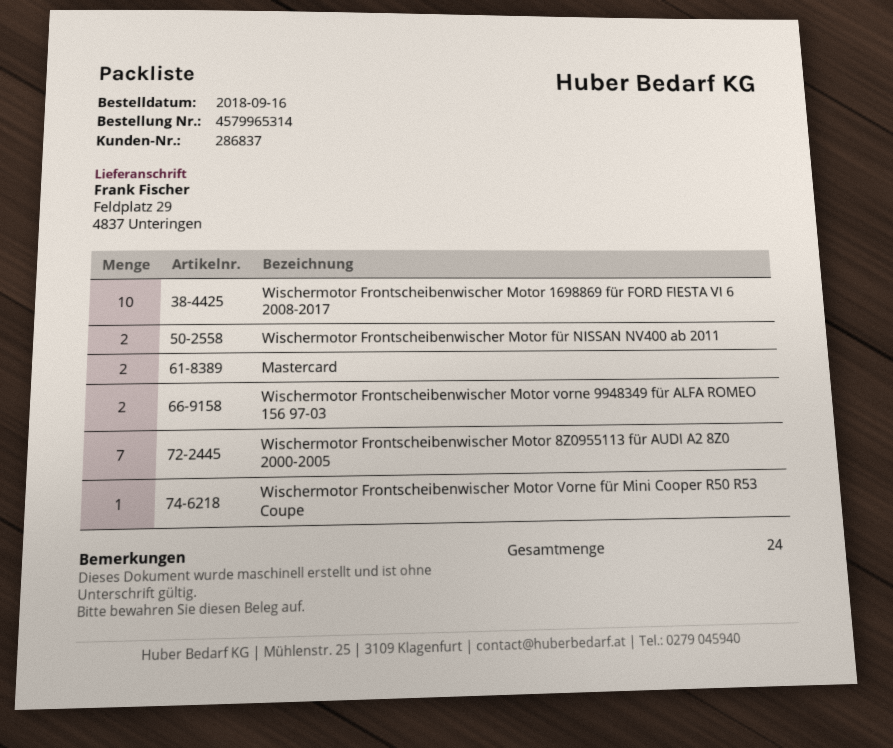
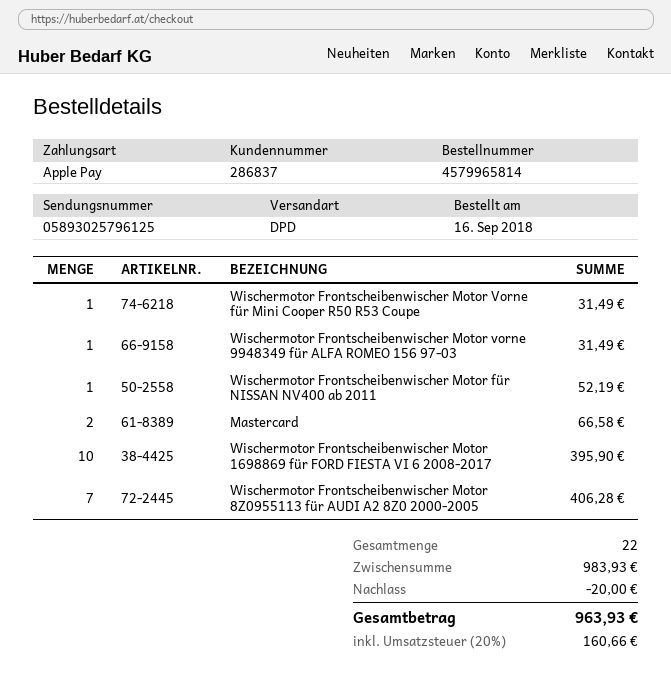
order number: 4579965314 -> 4579965814
Wischermotor Frontscheibenwischer Motor für NISSAN NV400 ab 2011: 2 -> 1
Wischermotor Frontscheibenwischer Motor vorne 9948349 für ALFA ROMEO 156 97-03: 2 -> 1
total quantity: 24 -> 22

